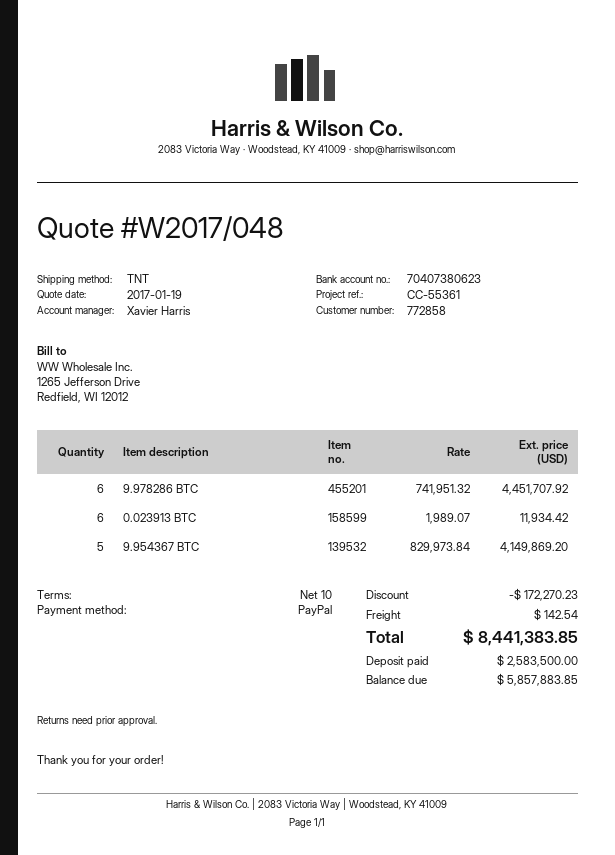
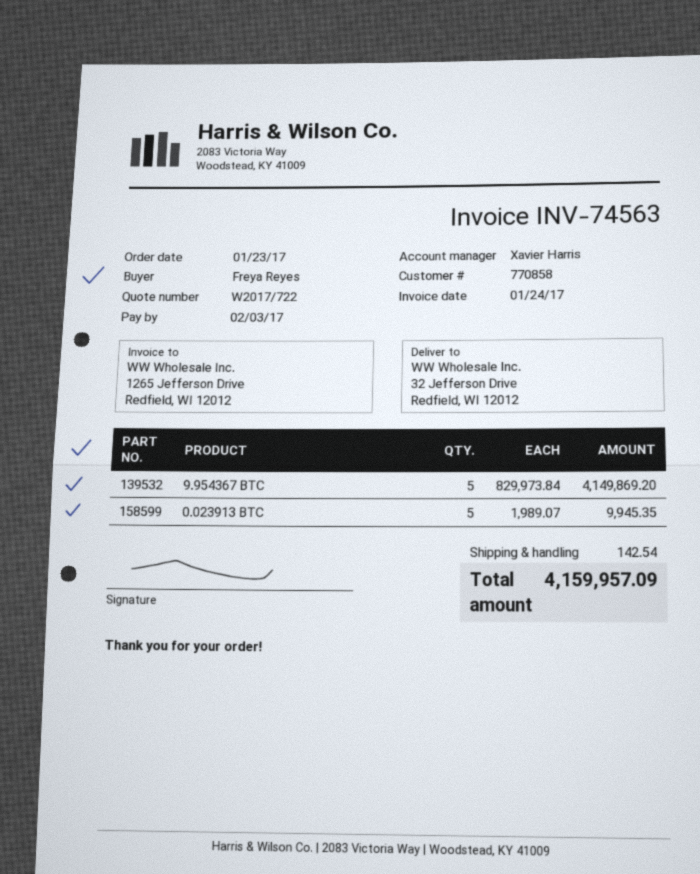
quote number: W2017/048 -> W2017/722
customer number: 772858 -> 770858
9.978286 BTC: 6 x 741951.32 = 4451707.92 -> none
0.023913 BTC: 6 x 1989.07 = 11934.42 -> 5 x 1989.07 = 9945.35
discount: 172270.23 -> none
total: 8441383.85 -> 4159957.09

